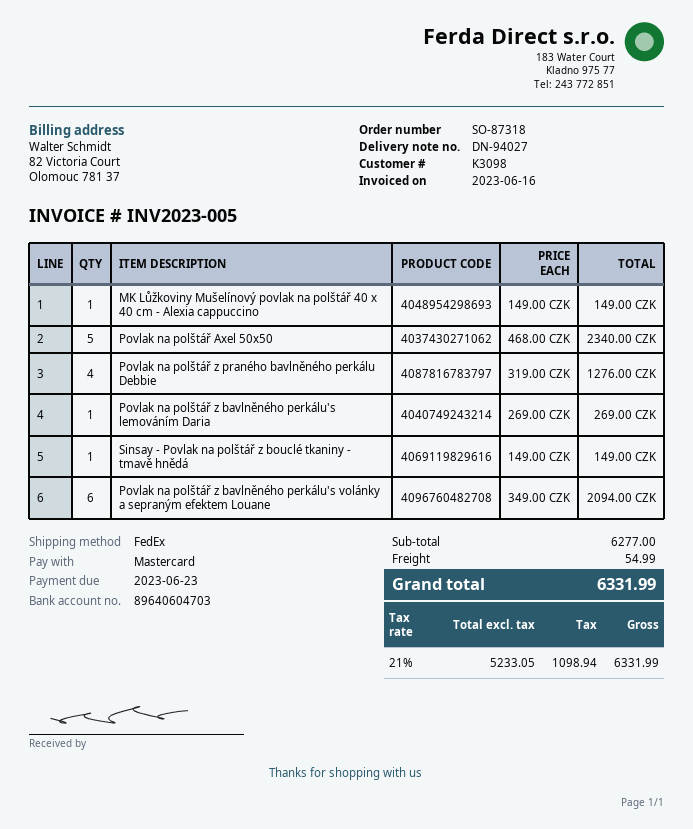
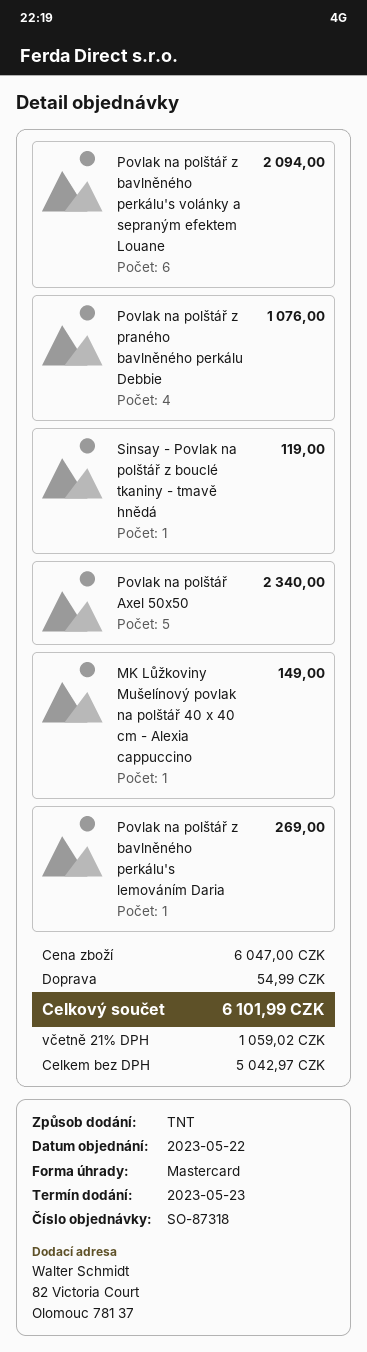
shipping method: FedEx -> TNT
Povlak na polštář z praného bavlněného perkálu Debbie: 4 for 1276.00 -> 4 for 1076.00
Sinsay - Povlak na polštář z bouclé tkaniny - tmavě hnědá: 1 for 149.00 -> 1 for 119.00
subtotal: 6277.00 -> 6047.00
net: 5233.05 -> 5042.97
tax: 21% = 1098.94 -> 21% = 1059.02
total: 6331.99 -> 6101.99

